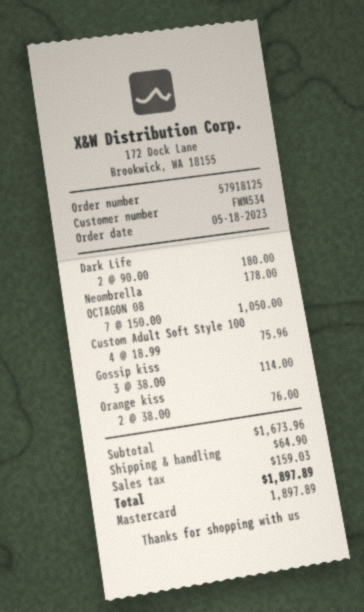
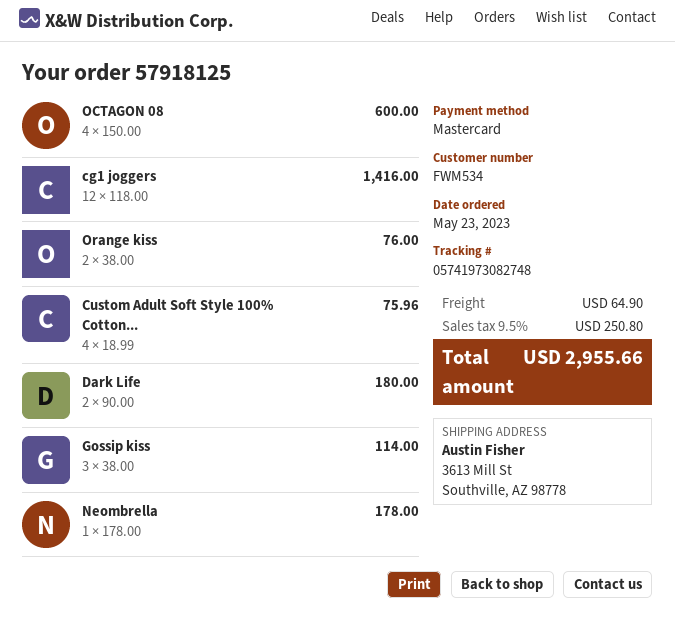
order date: 2023-05-18 -> 2023-05-23
OCTAGON 08: 7 x 150.00 = 1050.00 -> 4 x 150.00 = 600.00
cg1 joggers: none -> 12 x 118.00 = 1416.00
tax: 159.03 -> 250.80
total: 1897.89 -> 2955.66

